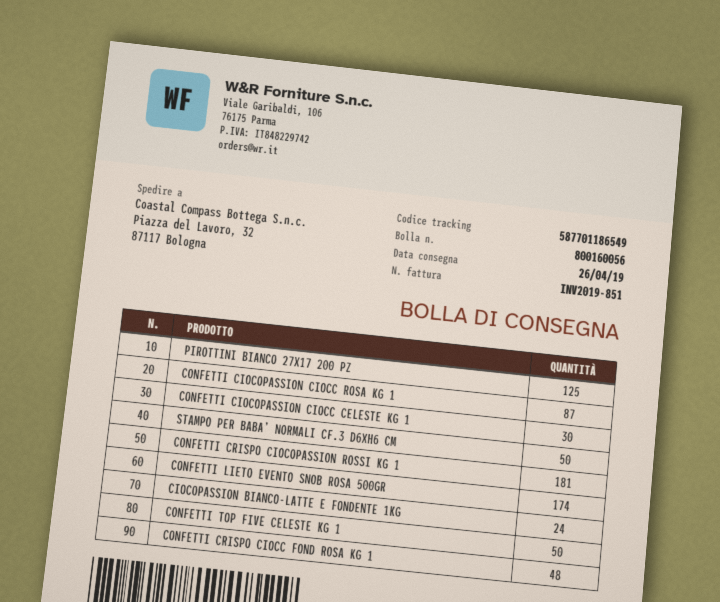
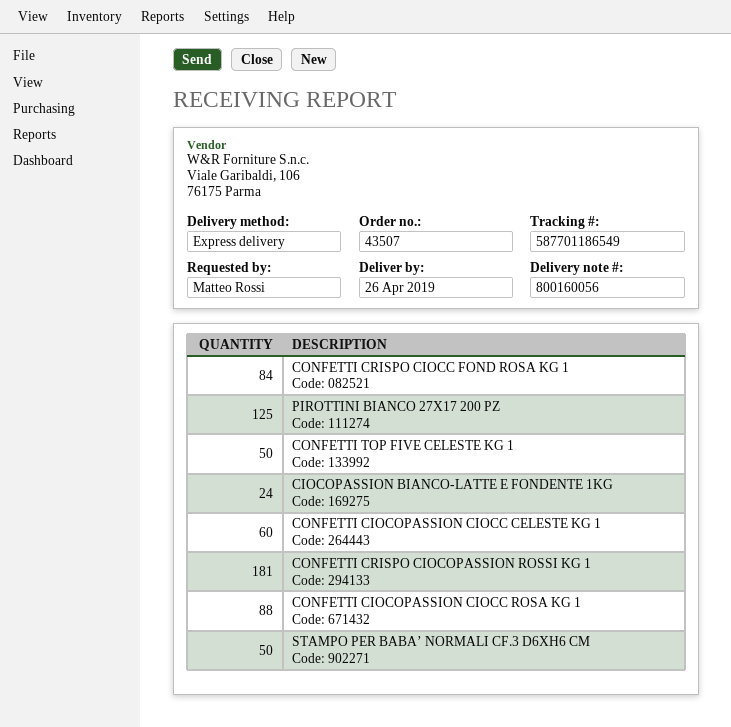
CONFETTI CIOCOPASSION CIOCC ROSA KG 1: 87 -> 88
CONFETTI CIOCOPASSION CIOCC CELESTE KG 1: 30 -> 60
CONFETTI LIETO EVENTO SNOB ROSA 500GR: 174 -> none
CONFETTI CRISPO CIOCC FOND ROSA KG 1: 48 -> 84

